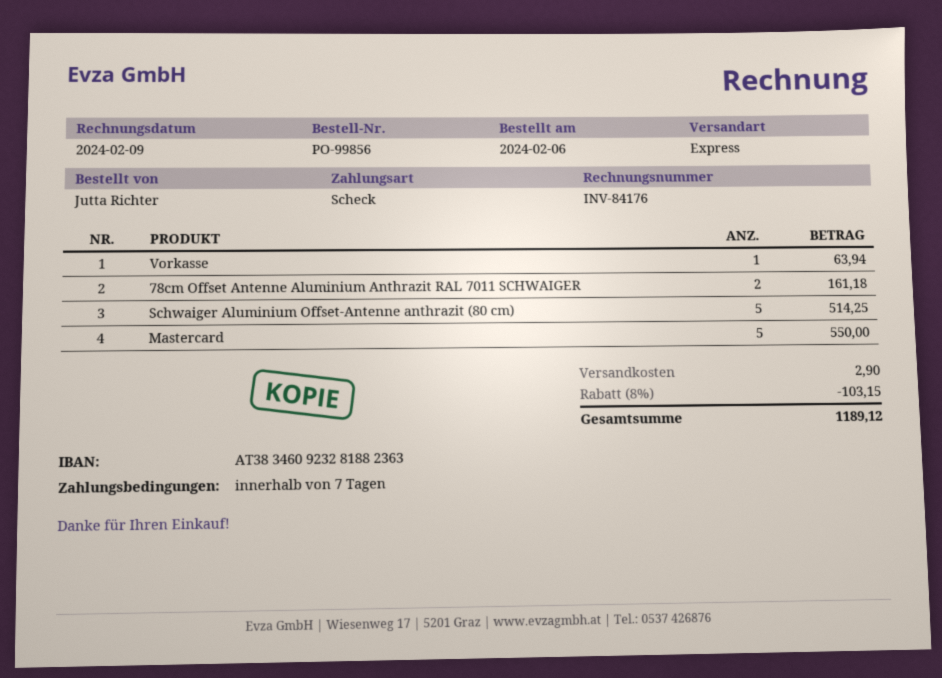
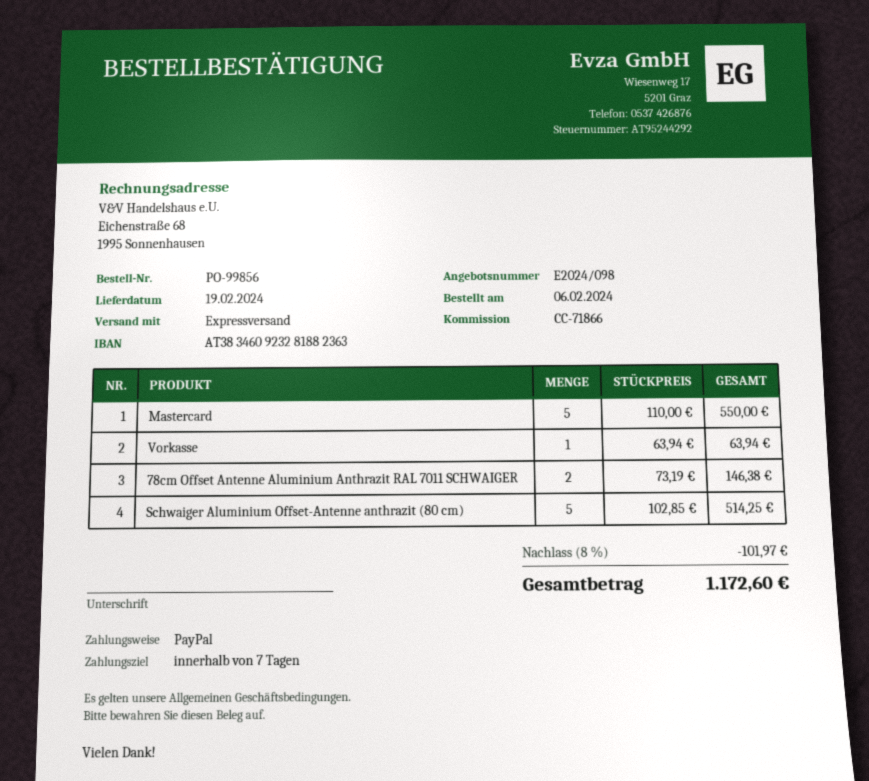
payment method: cheque -> PayPal
78cm Offset Antenne Aluminium Anthrazit RAL 7011 SCHWAIGER: 2 for 161.18 -> 2 for 146.38
discount: 8% = 103.15 -> 8% = 101.97
shipping: 2.90 -> none
total: 1189.12 -> 1172.60

